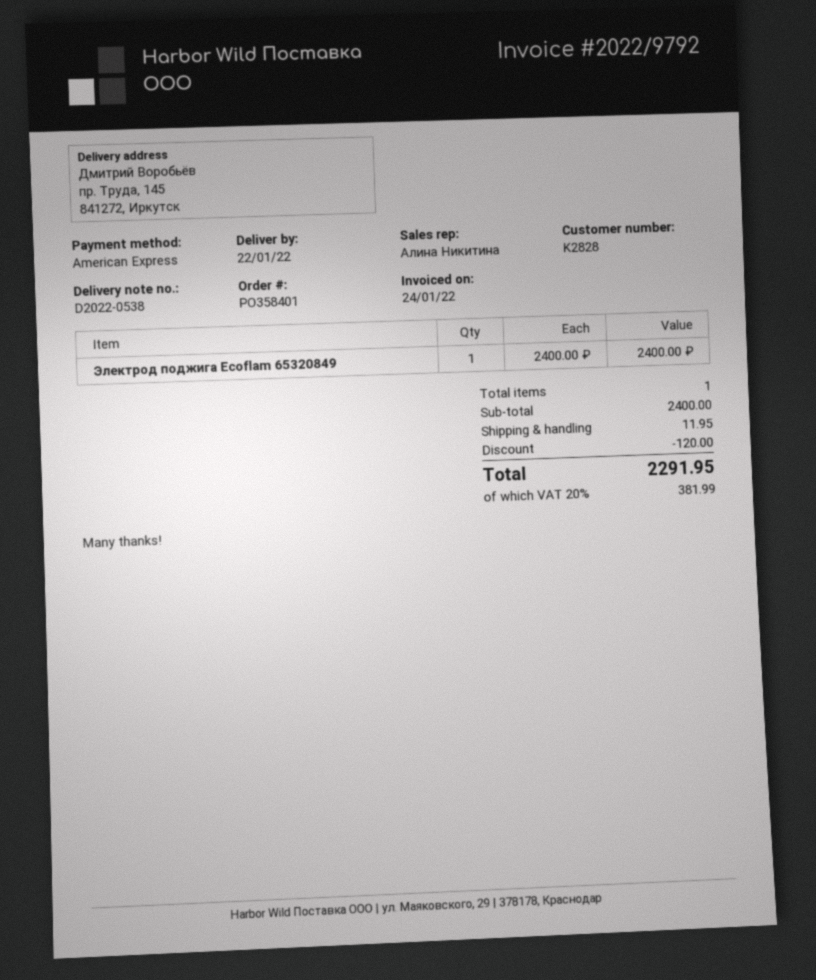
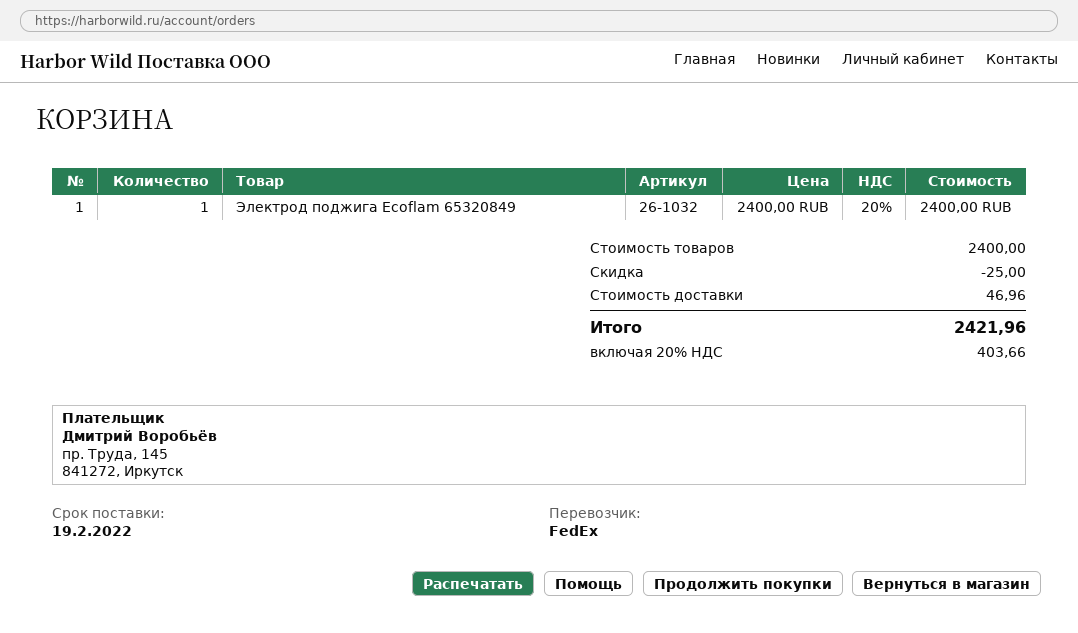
delivery date: 2022-01-22 -> 2022-02-19
discount: 120.00 -> 25.00
shipping: 11.95 -> 46.96
tax: 20% = 381.99 -> 20% = 403.66
total: 2291.95 -> 2421.96

